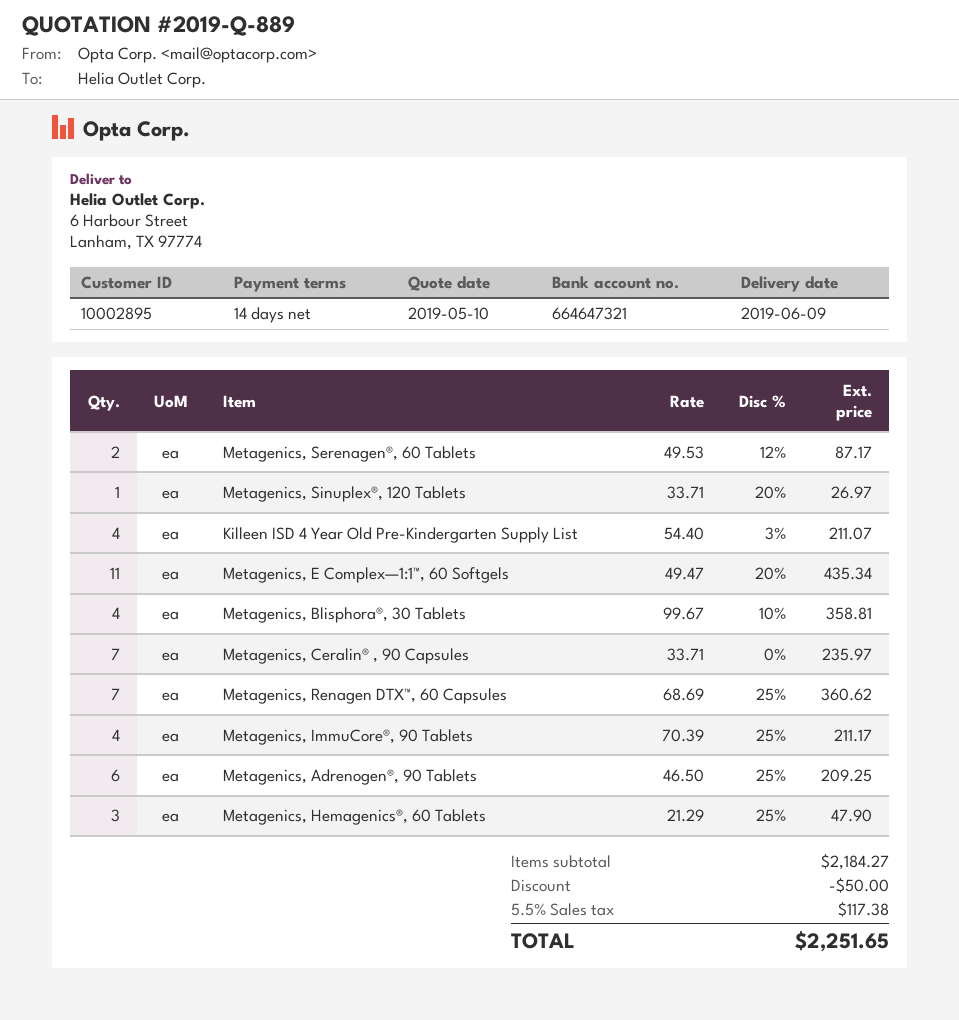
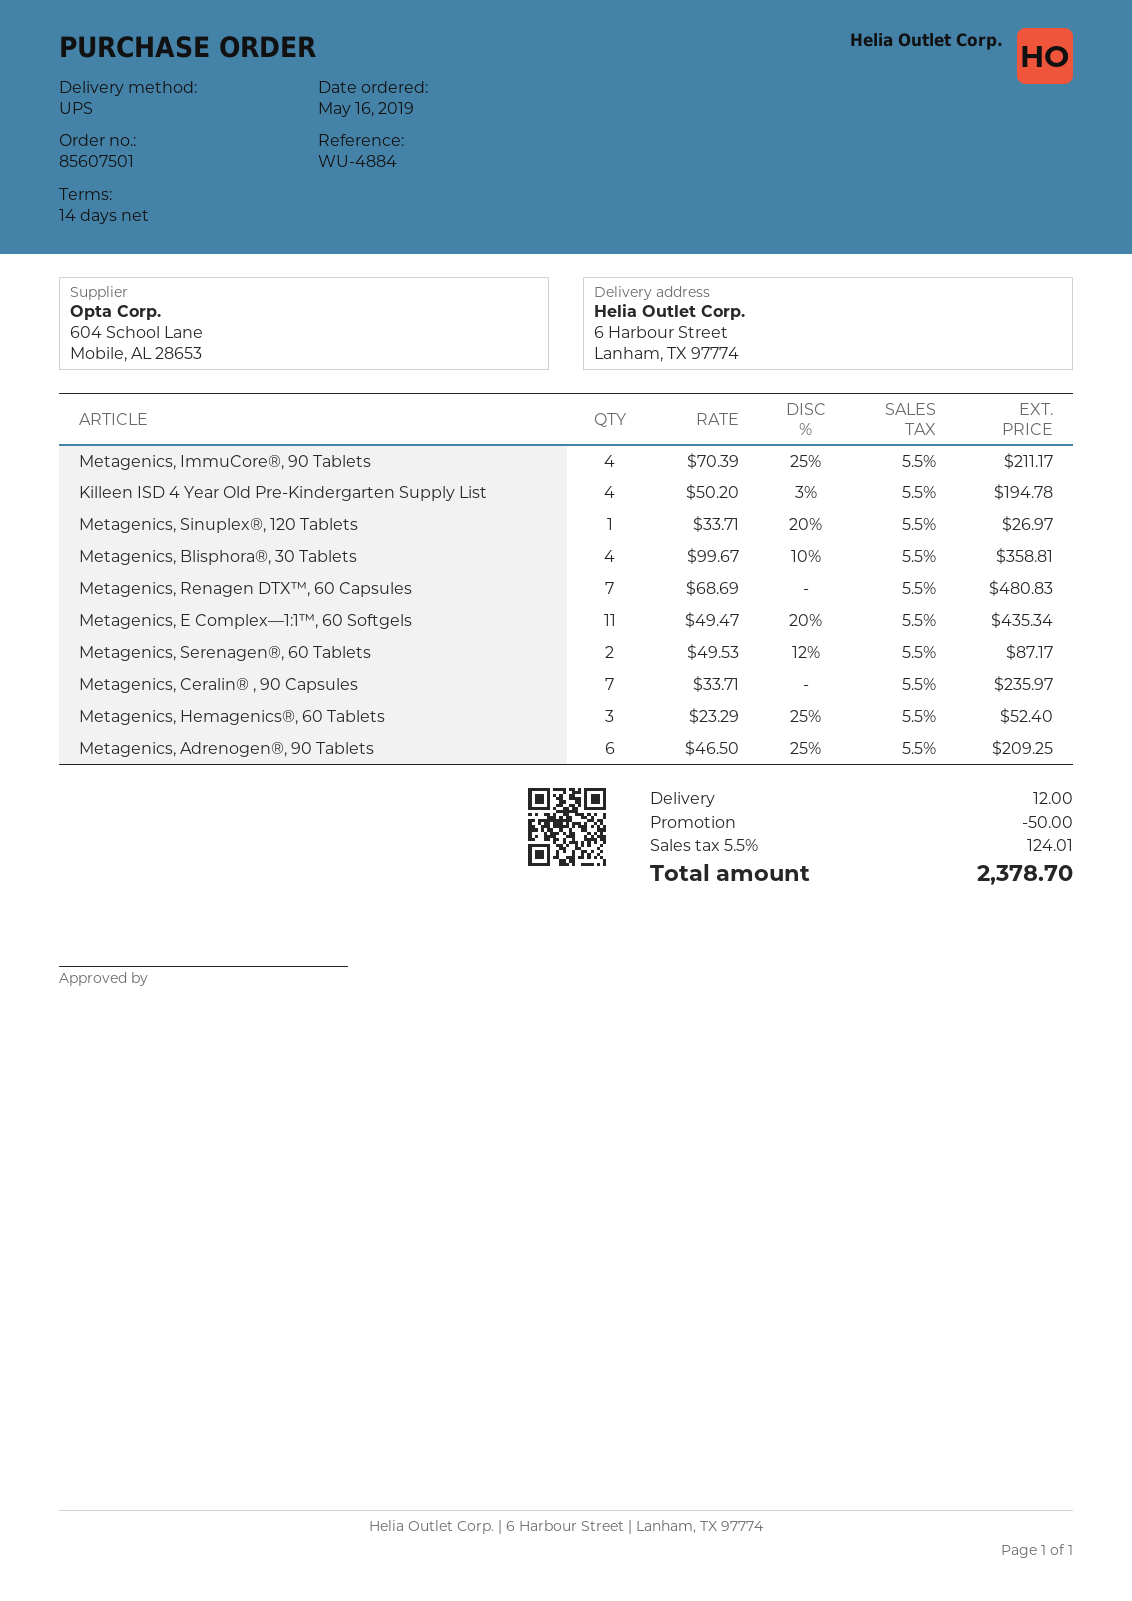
Killeen ISD 4 Year Old Pre-Kindergarten Supply List: 4 x 54.40 - 3% = 211.07 -> 4 x 50.20 - 3% = 194.78
Metagenics, Renagen DTX™, 60 Capsules: 7 x 68.69 - 25% = 360.62 -> 7 x 68.69 = 480.83
Metagenics, Hemagenics®, 60 Tablets: 3 x 21.29 - 25% = 47.90 -> 3 x 23.29 - 25% = 52.40
shipping: none -> 12.00
tax: 5.5% = 117.38 -> 5.5% = 124.01
total: 2251.65 -> 2378.70

